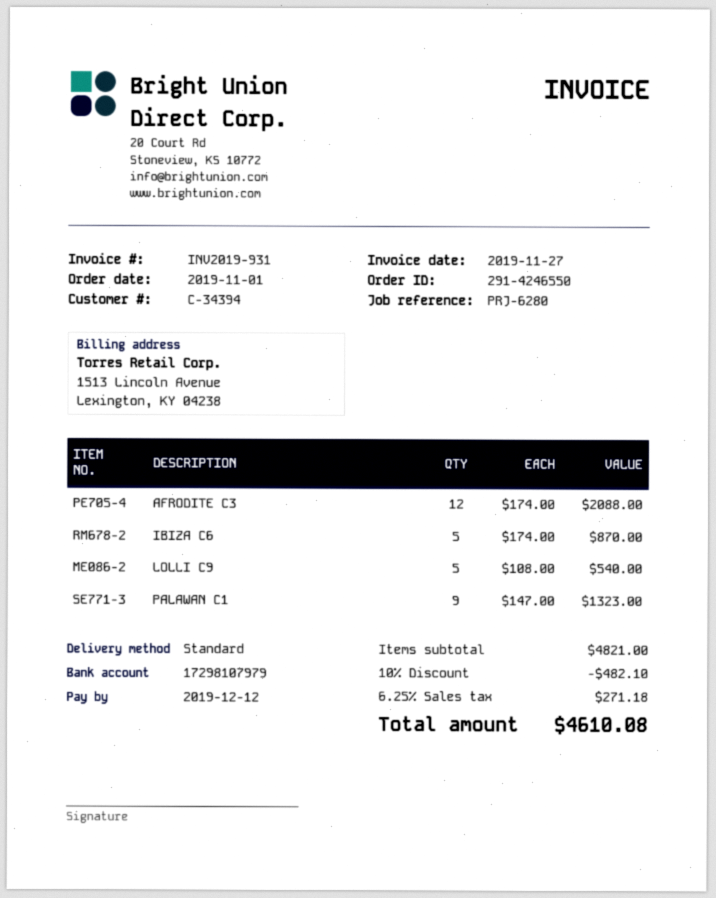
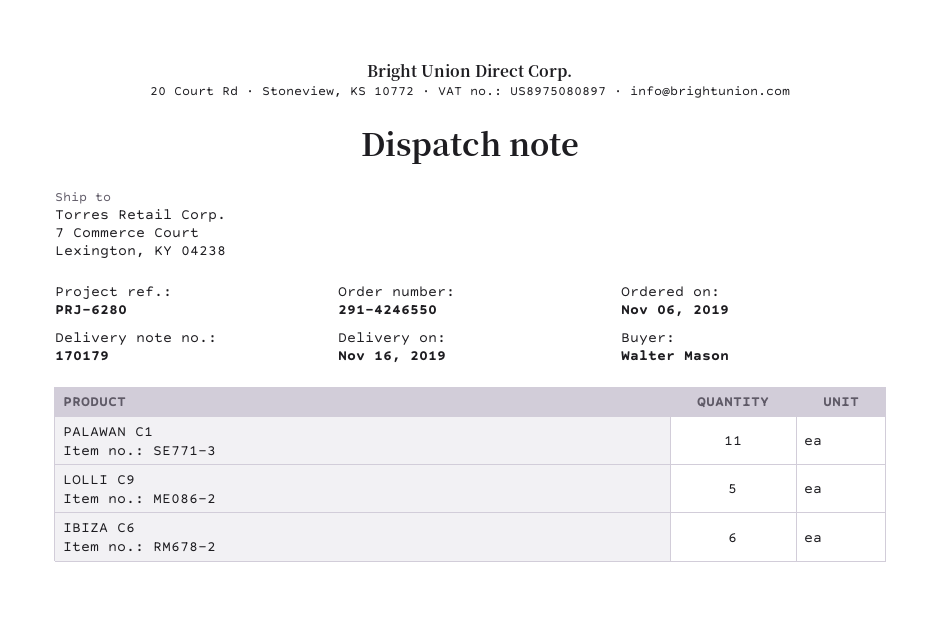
order date: 2019-11-01 -> 2019-11-06
AFRODITE C3: 12 -> none
IBIZA C6: 5 -> 6
PALAWAN C1: 9 -> 11

